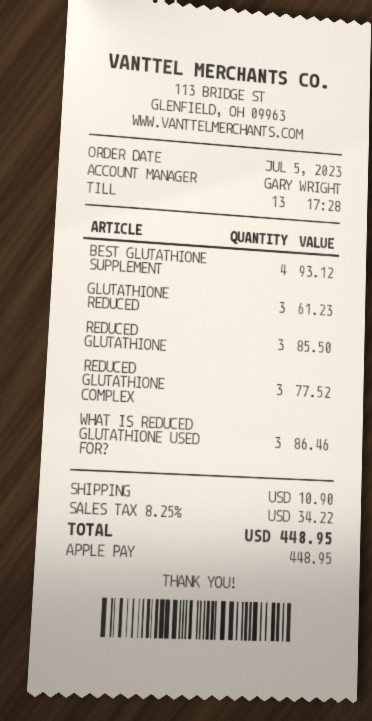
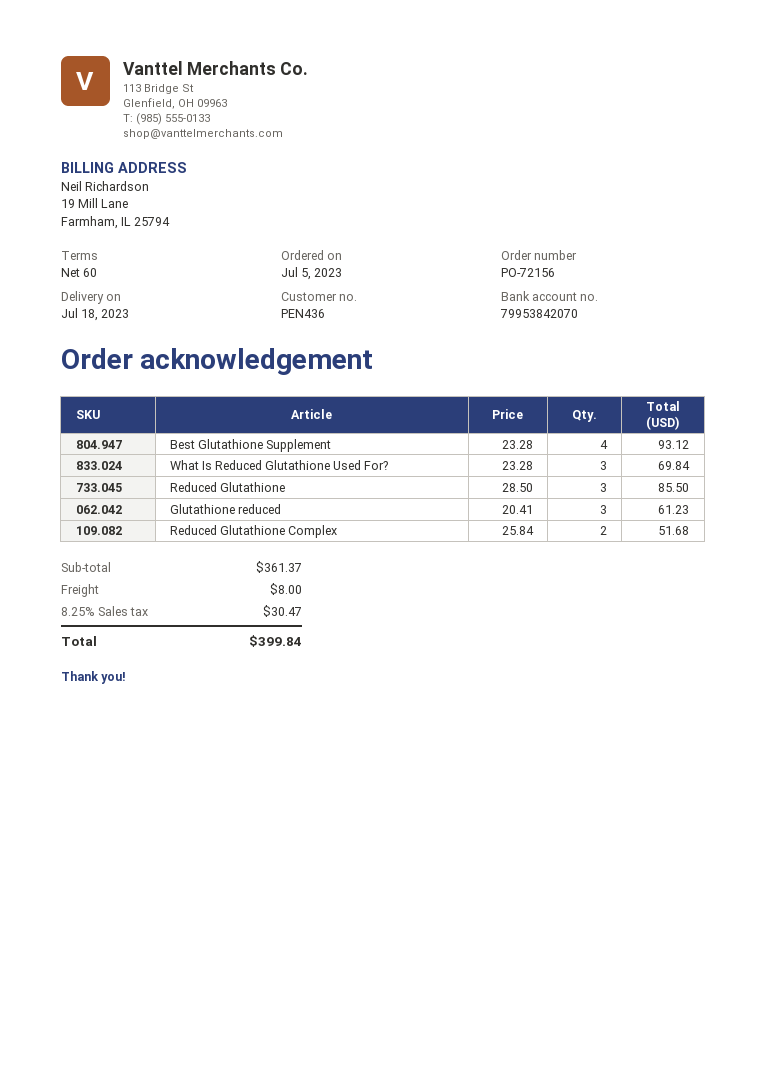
REDUCED GLUTATHIONE COMPLEX: 3 for 77.52 -> 2 for 51.68
WHAT IS REDUCED GLUTATHIONE USED FOR?: 3 for 86.46 -> 3 for 69.84
shipping: 10.90 -> 8.00
tax: 8.25% = 34.22 -> 8.25% = 30.47
total: 448.95 -> 399.84

